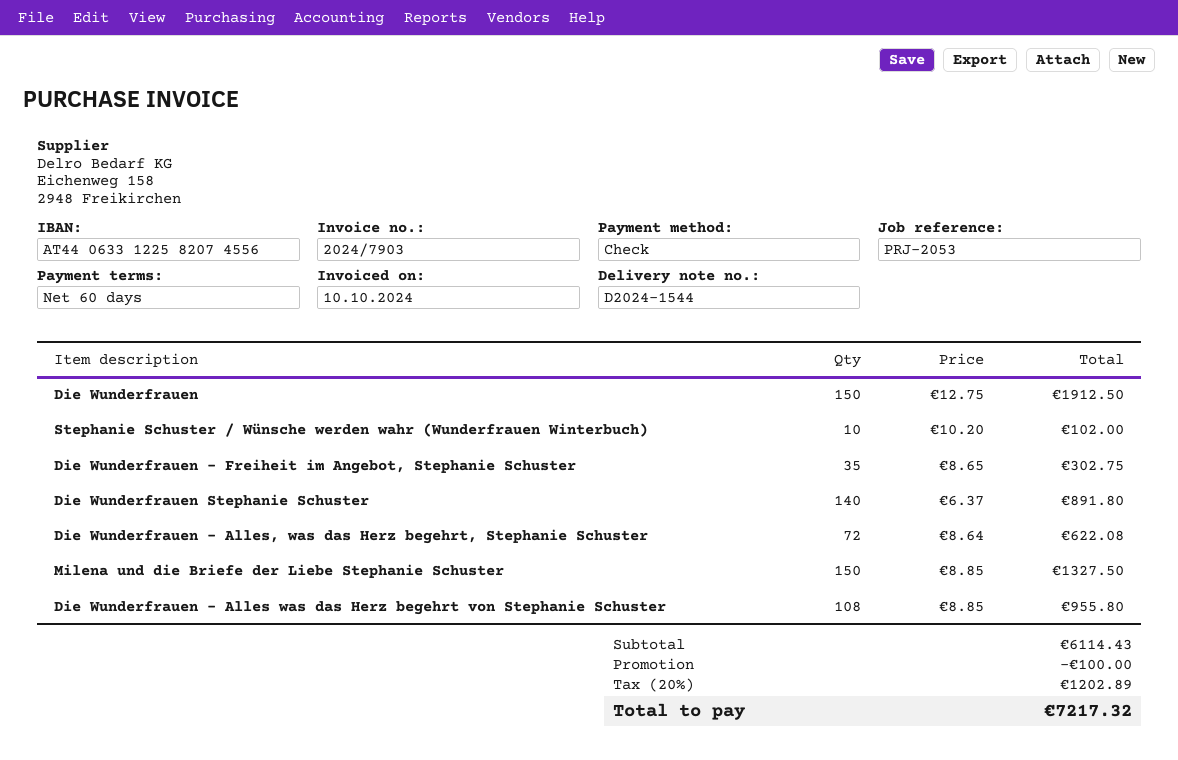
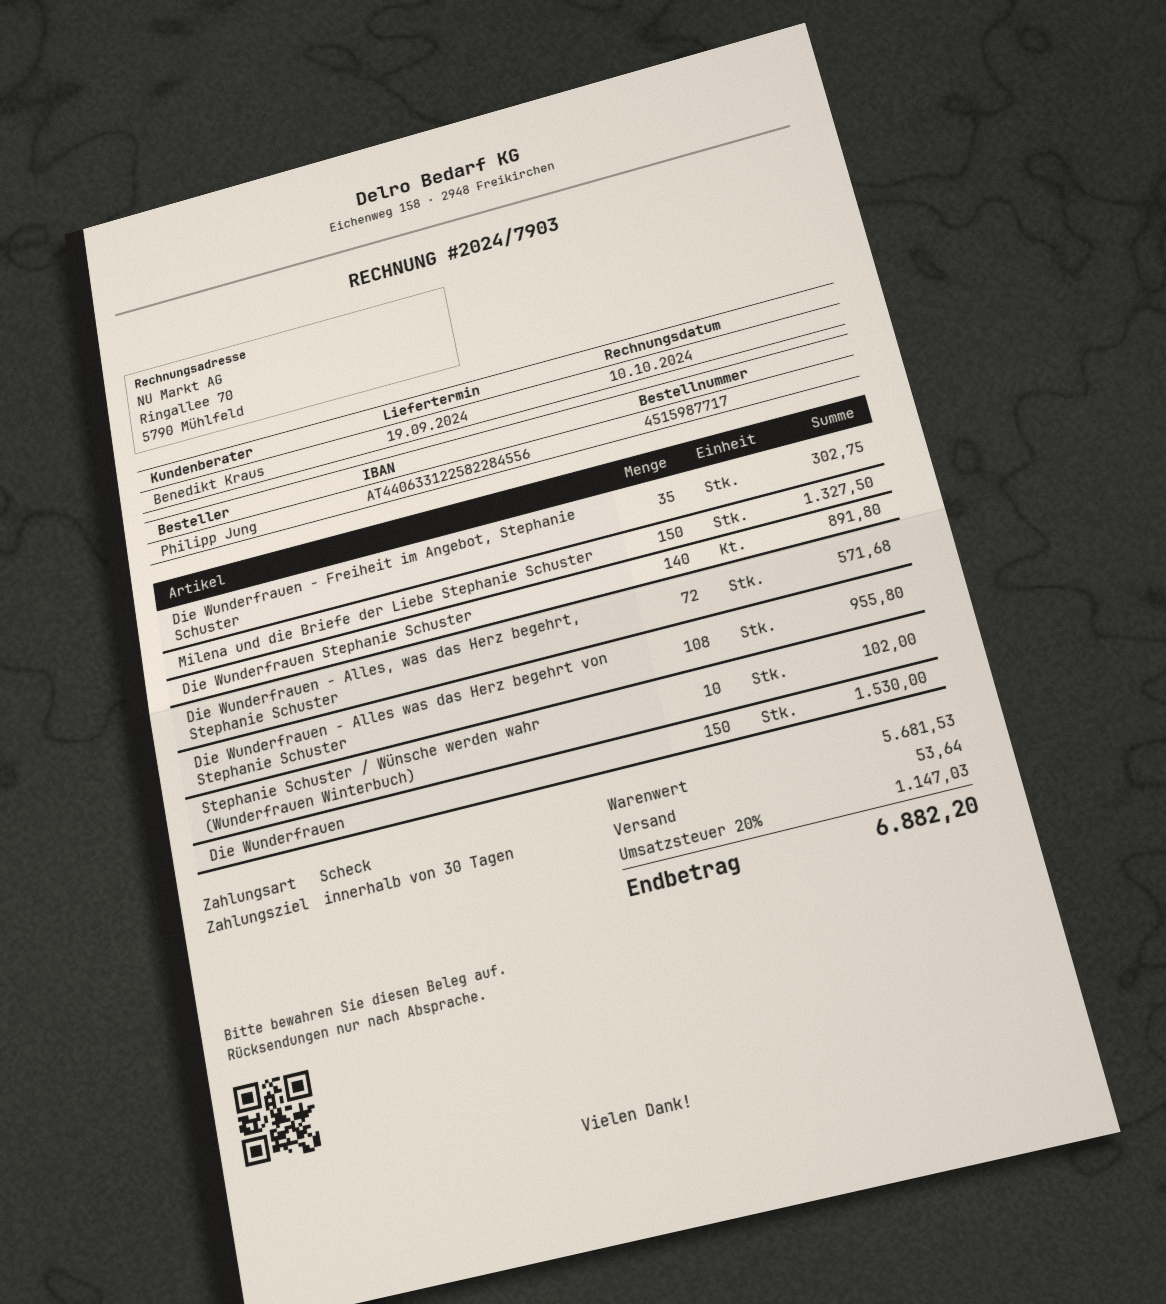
payment terms: 60 days -> 30 days
bank account: AT440633122582074556 -> AT440633122582284556
Die Wunderfrauen: 150 for 1912.50 -> 150 for 1530.00
Die Wunderfrauen - Alles, was das Herz begehrt, Stephanie Schuster: 72 for 622.08 -> 72 for 571.68
subtotal: 6114.43 -> 5681.53
discount: 100.00 -> none
shipping: none -> 53.64
tax: 20% = 1202.89 -> 20% = 1147.03
total: 7217.32 -> 6882.20

